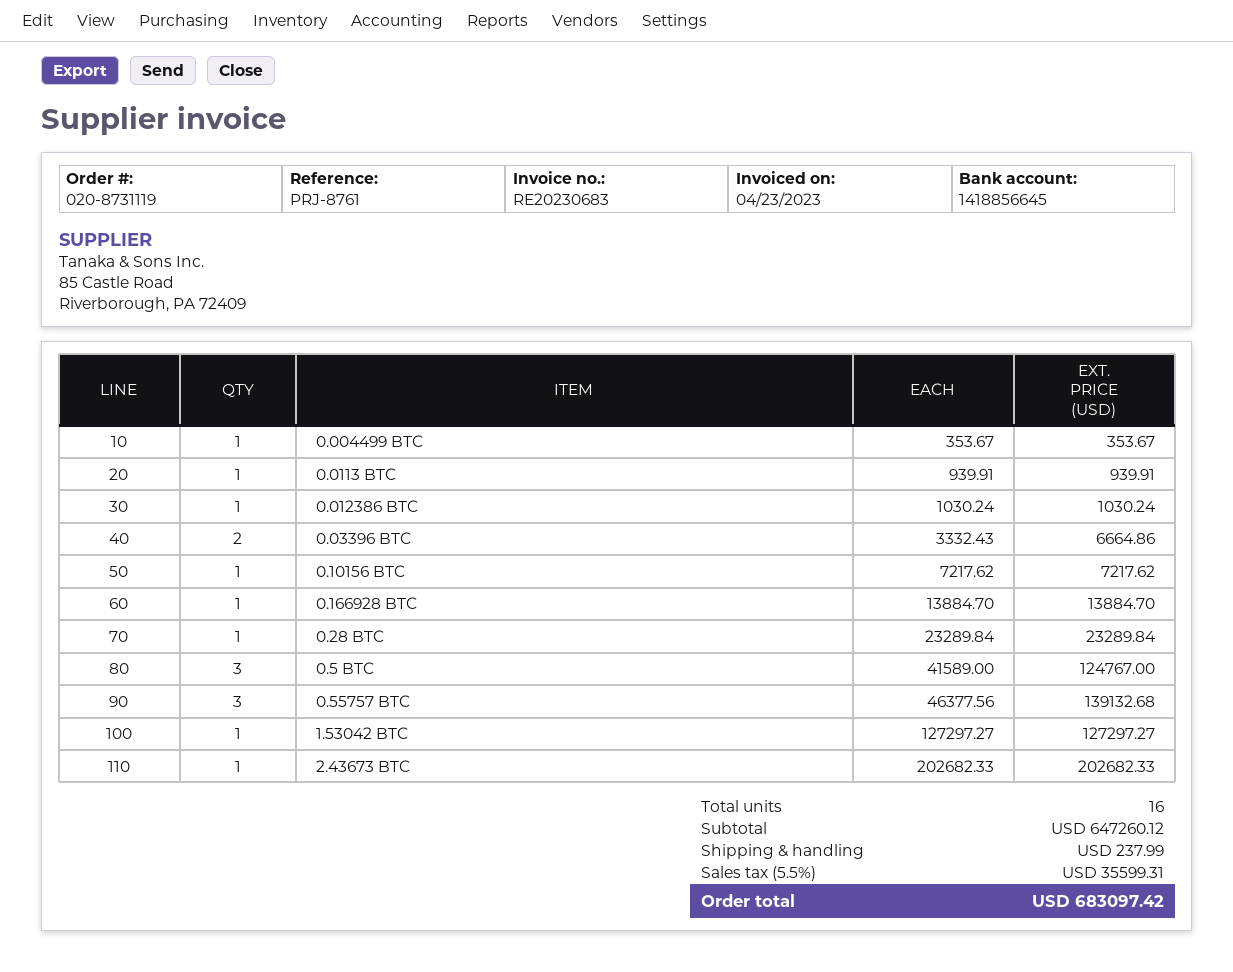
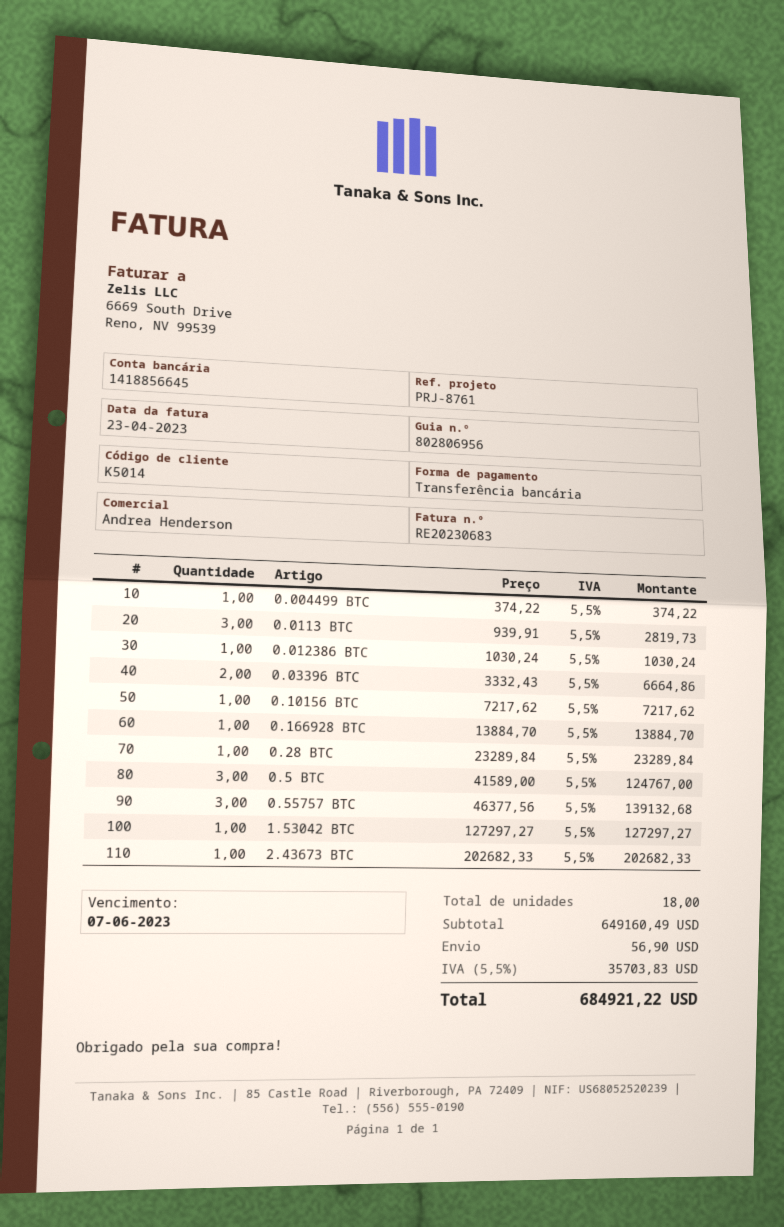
0.004499 BTC: 1 x 353.67 = 353.67 -> 1 x 374.22 = 374.22
0.0113 BTC: 1 x 939.91 = 939.91 -> 3 x 939.91 = 2819.73
total quantity: 16 -> 18
subtotal: 647260.12 -> 649160.49
shipping: 237.99 -> 56.90
tax: 5.5% = 35599.31 -> 5.5% = 35703.83
total: 683097.42 -> 684921.22

